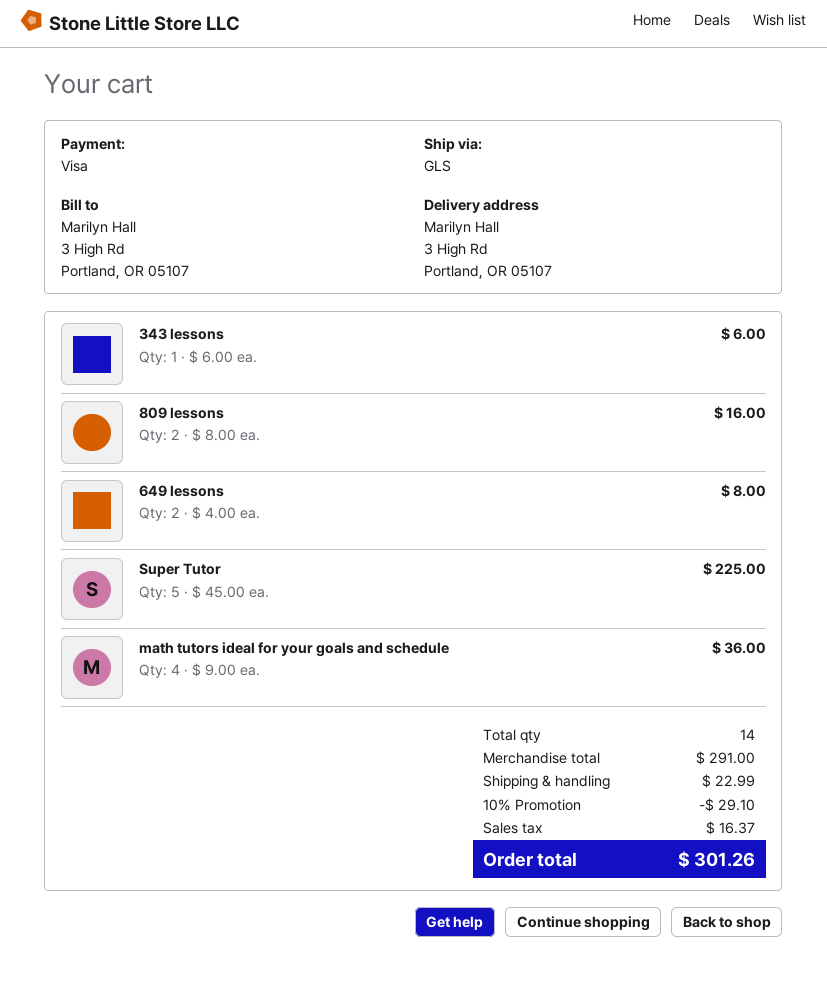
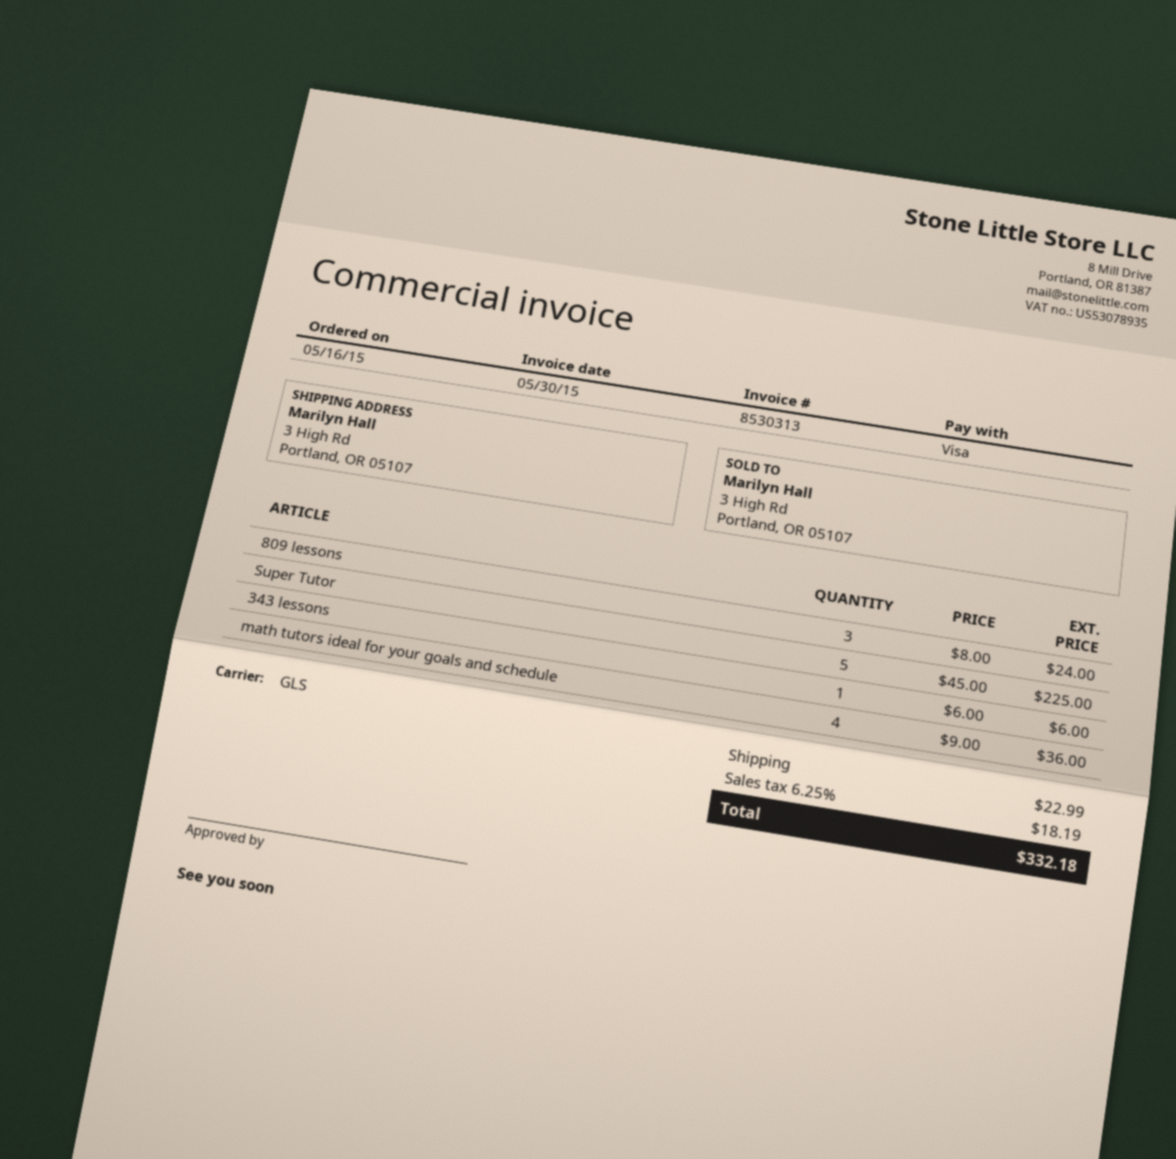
809 lessons: 2 x 8.00 = 16.00 -> 3 x 8.00 = 24.00
649 lessons: 2 x 4.00 = 8.00 -> none
discount: 10% = 29.10 -> none
tax: 16.37 -> 18.19
total: 301.26 -> 332.18

